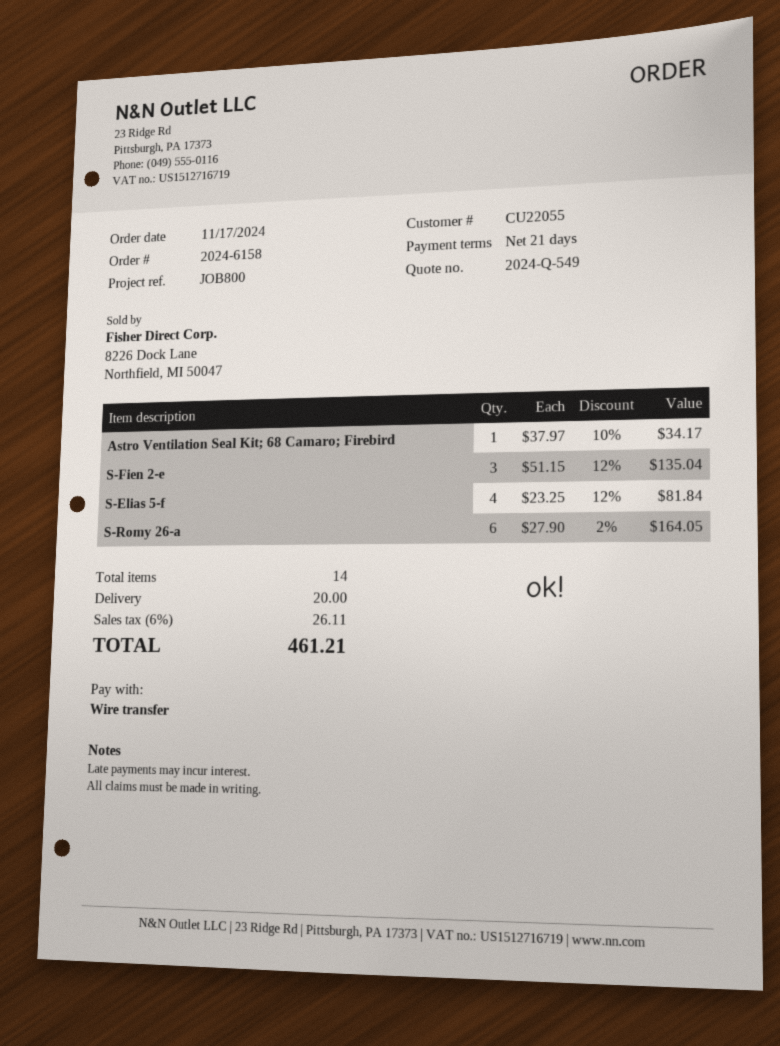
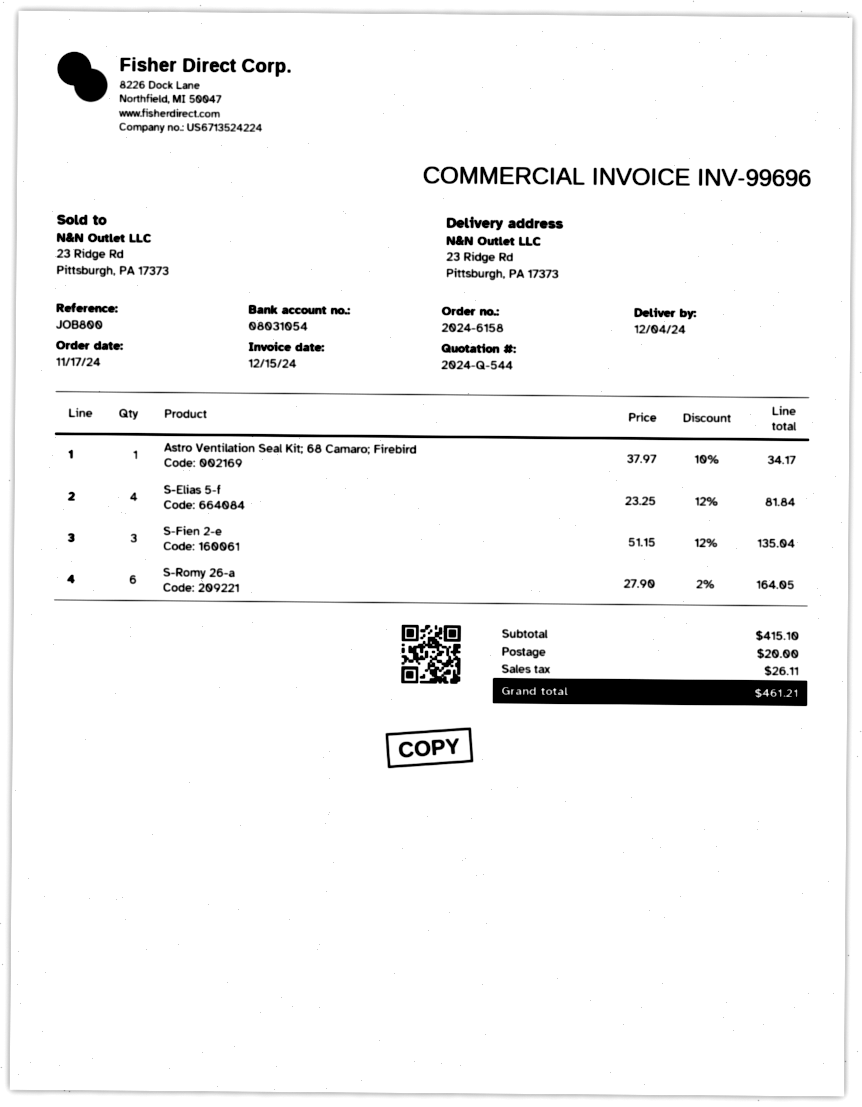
quote number: 2024-Q-549 -> 2024-Q-544

